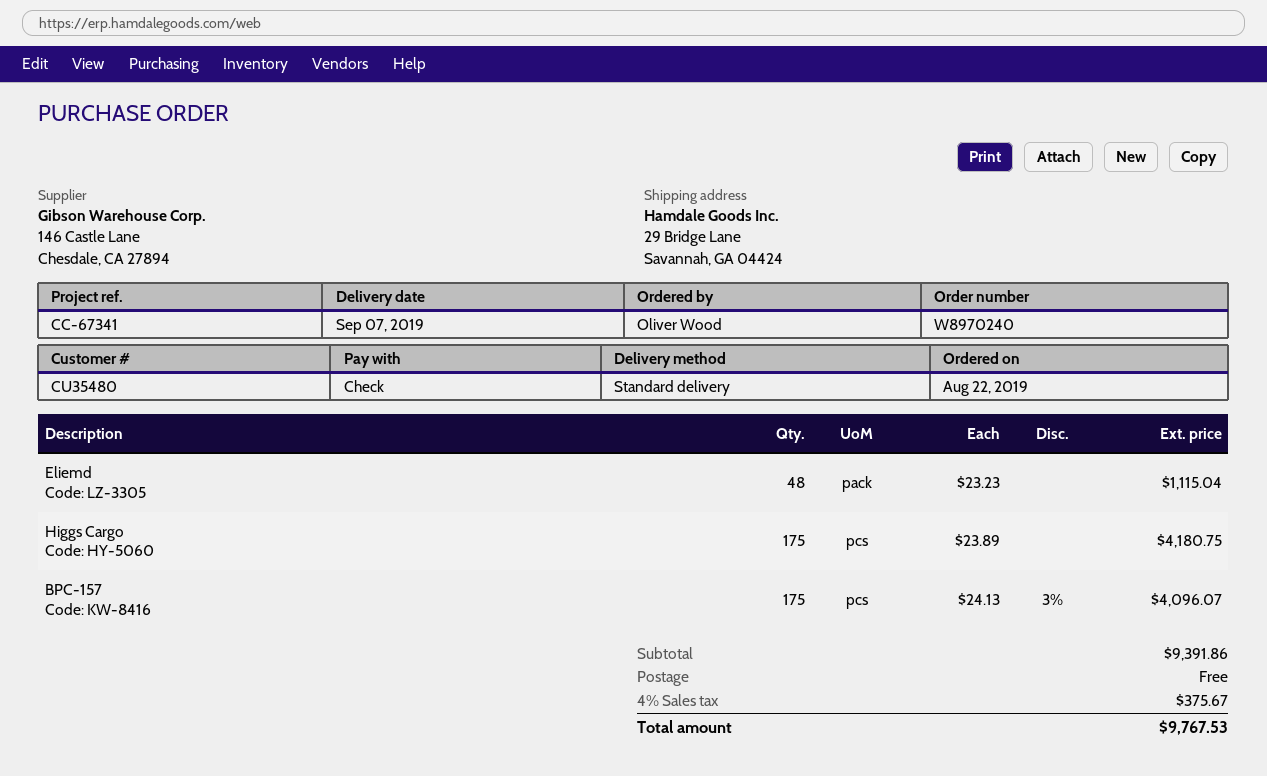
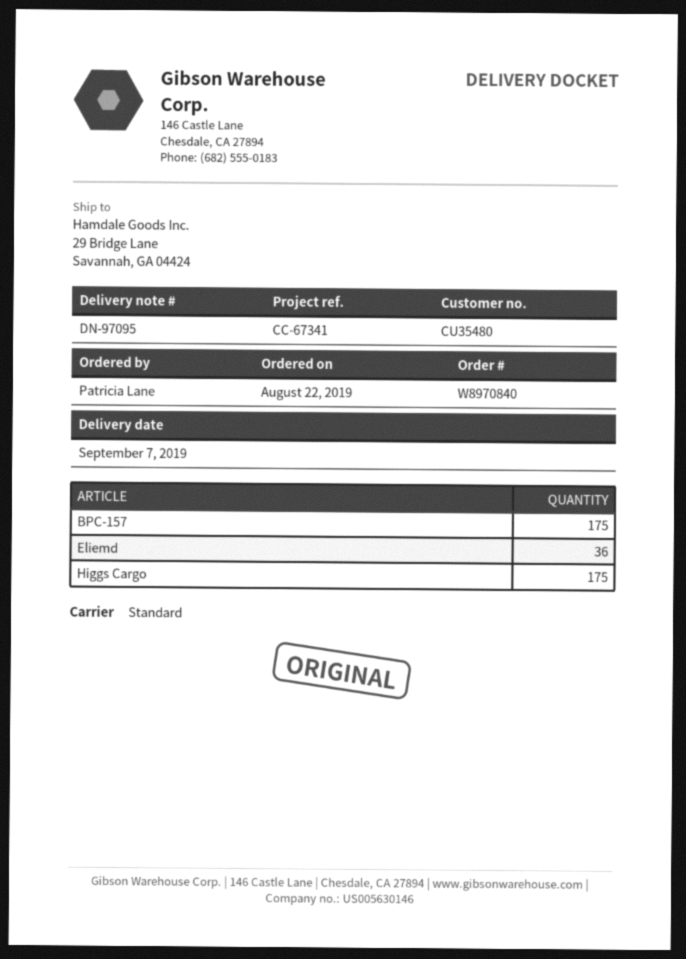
order number: W8970240 -> W8970840
ordered by: Oliver Wood -> Patricia Lane
Eliemd: 48 -> 36

